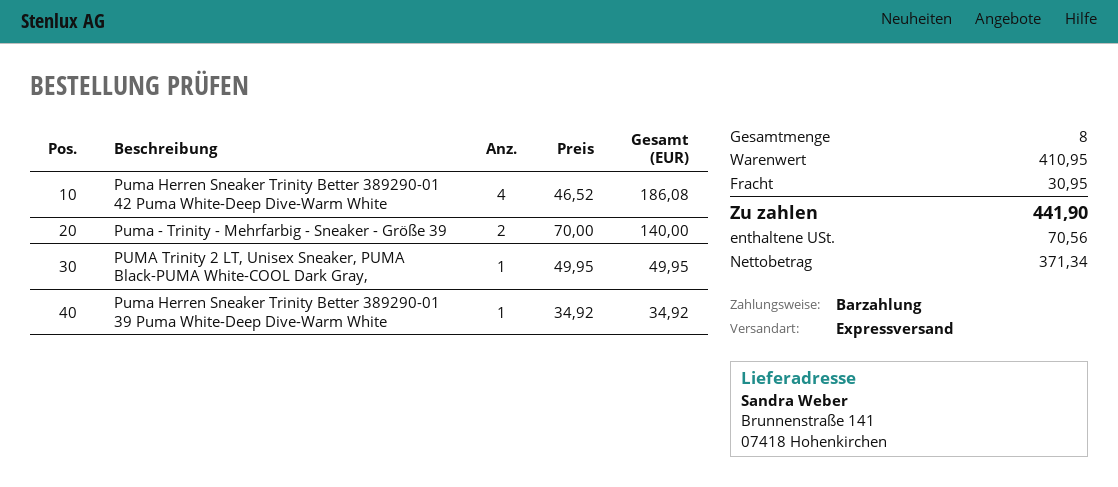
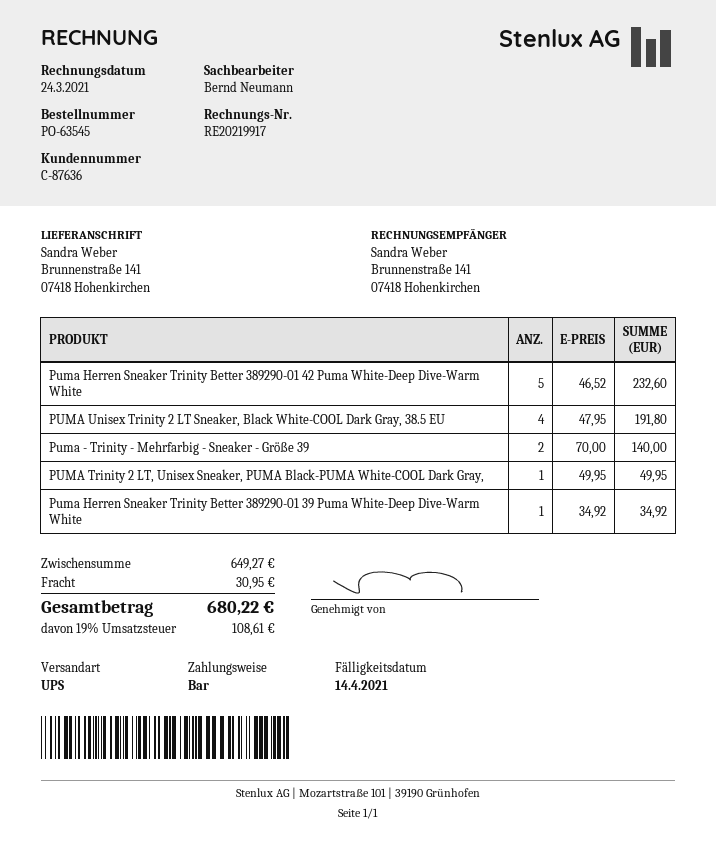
shipping method: express -> UPS
Puma Herren Sneaker Trinity Better 389290-01 42 Puma White-Deep Dive-Warm White: 4 x 46.52 = 186.08 -> 5 x 46.52 = 232.60
PUMA Unisex Trinity 2 LT Sneaker, Black White-COOL Dark Gray, 38.5 EU: none -> 4 x 47.95 = 191.80
subtotal: 410.95 -> 649.27
tax: 70.56 -> 108.61
total: 441.90 -> 680.22

